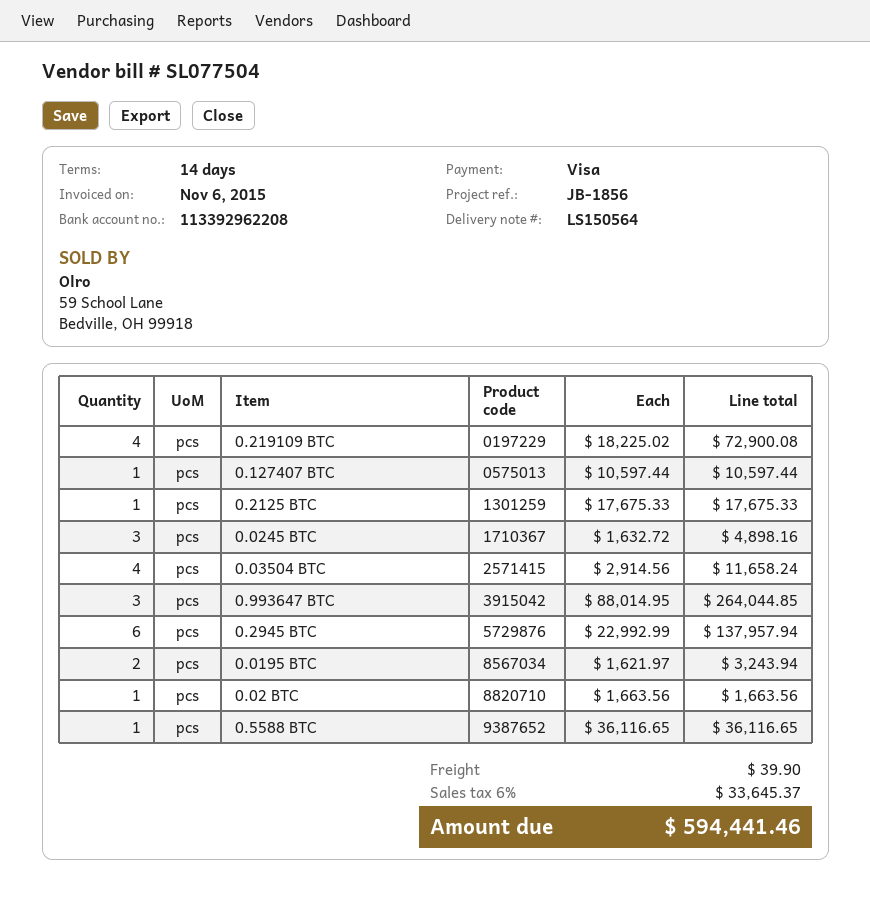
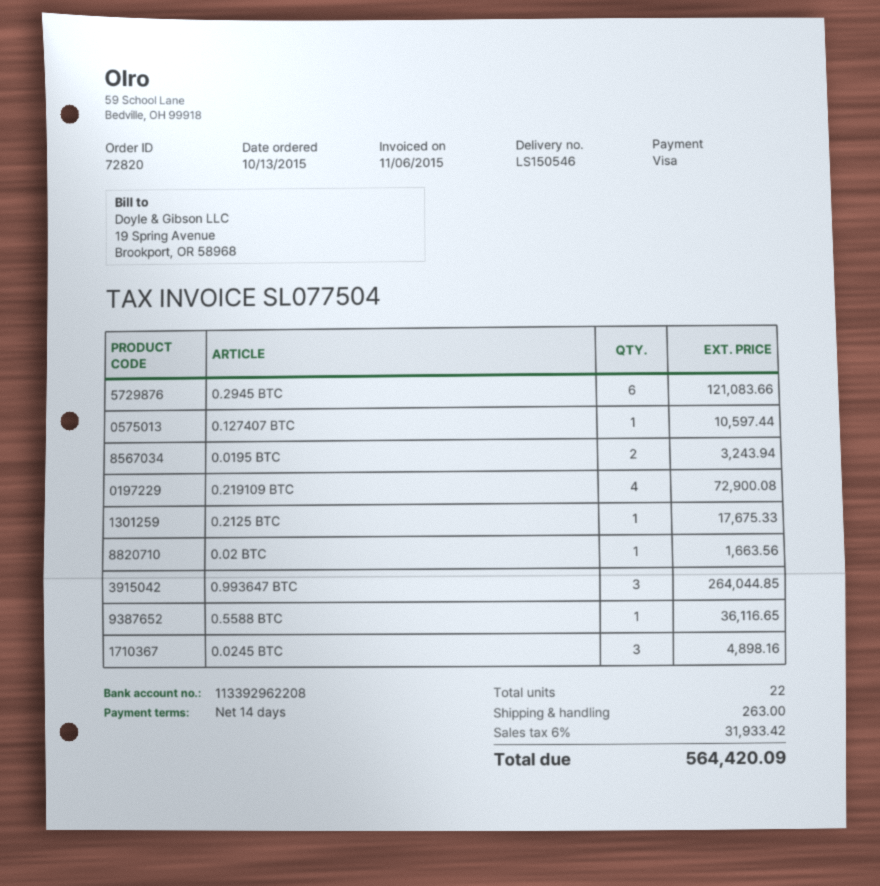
delivery note number: LS150564 -> LS150546
0.03504 BTC: 4 for 11658.24 -> none
0.2945 BTC: 6 for 137957.94 -> 6 for 121083.66
shipping: 39.90 -> 263.00
tax: 6% = 33645.37 -> 6% = 31933.42
total: 594441.46 -> 564420.09

